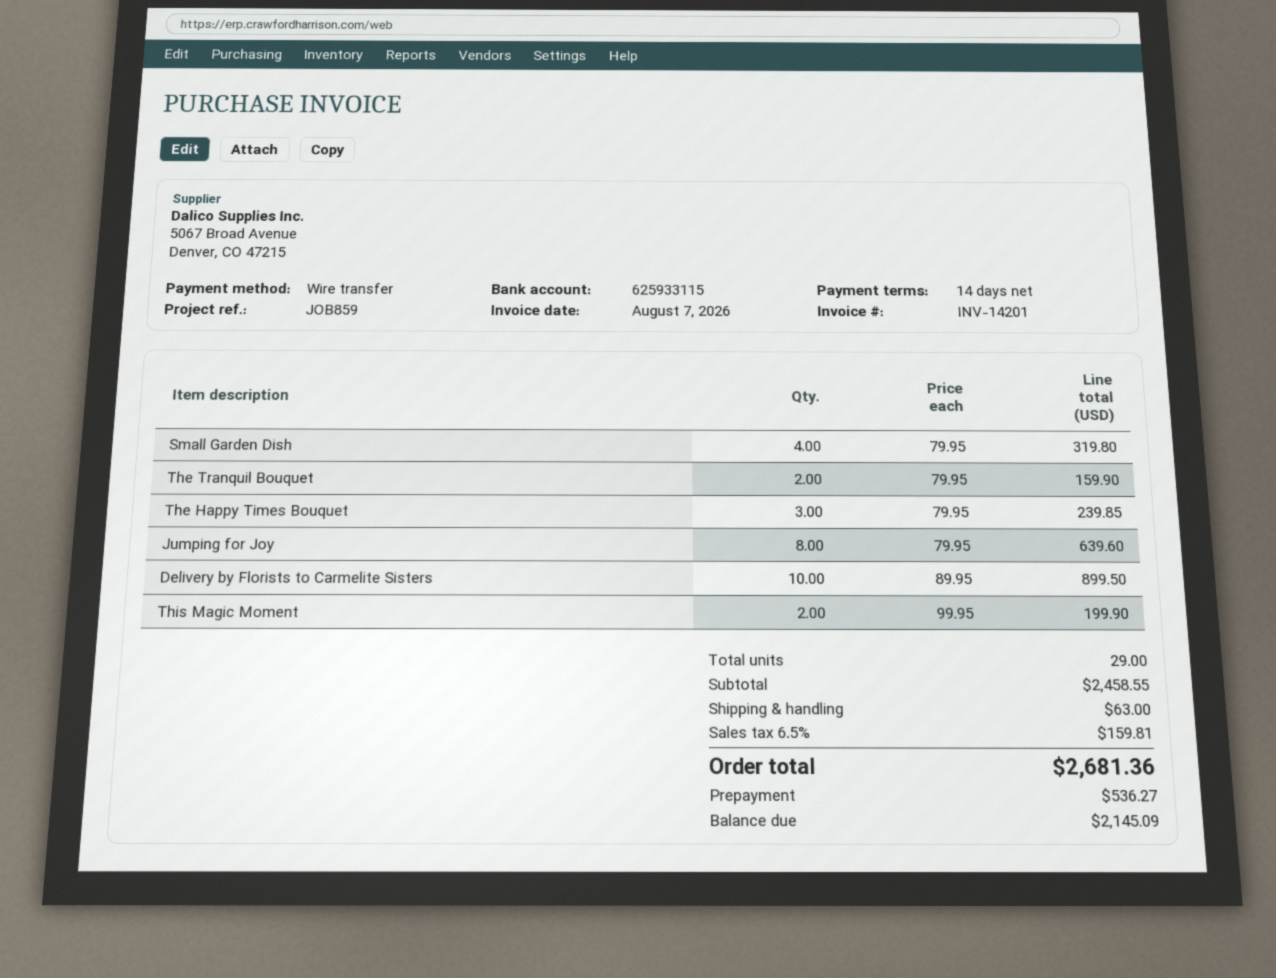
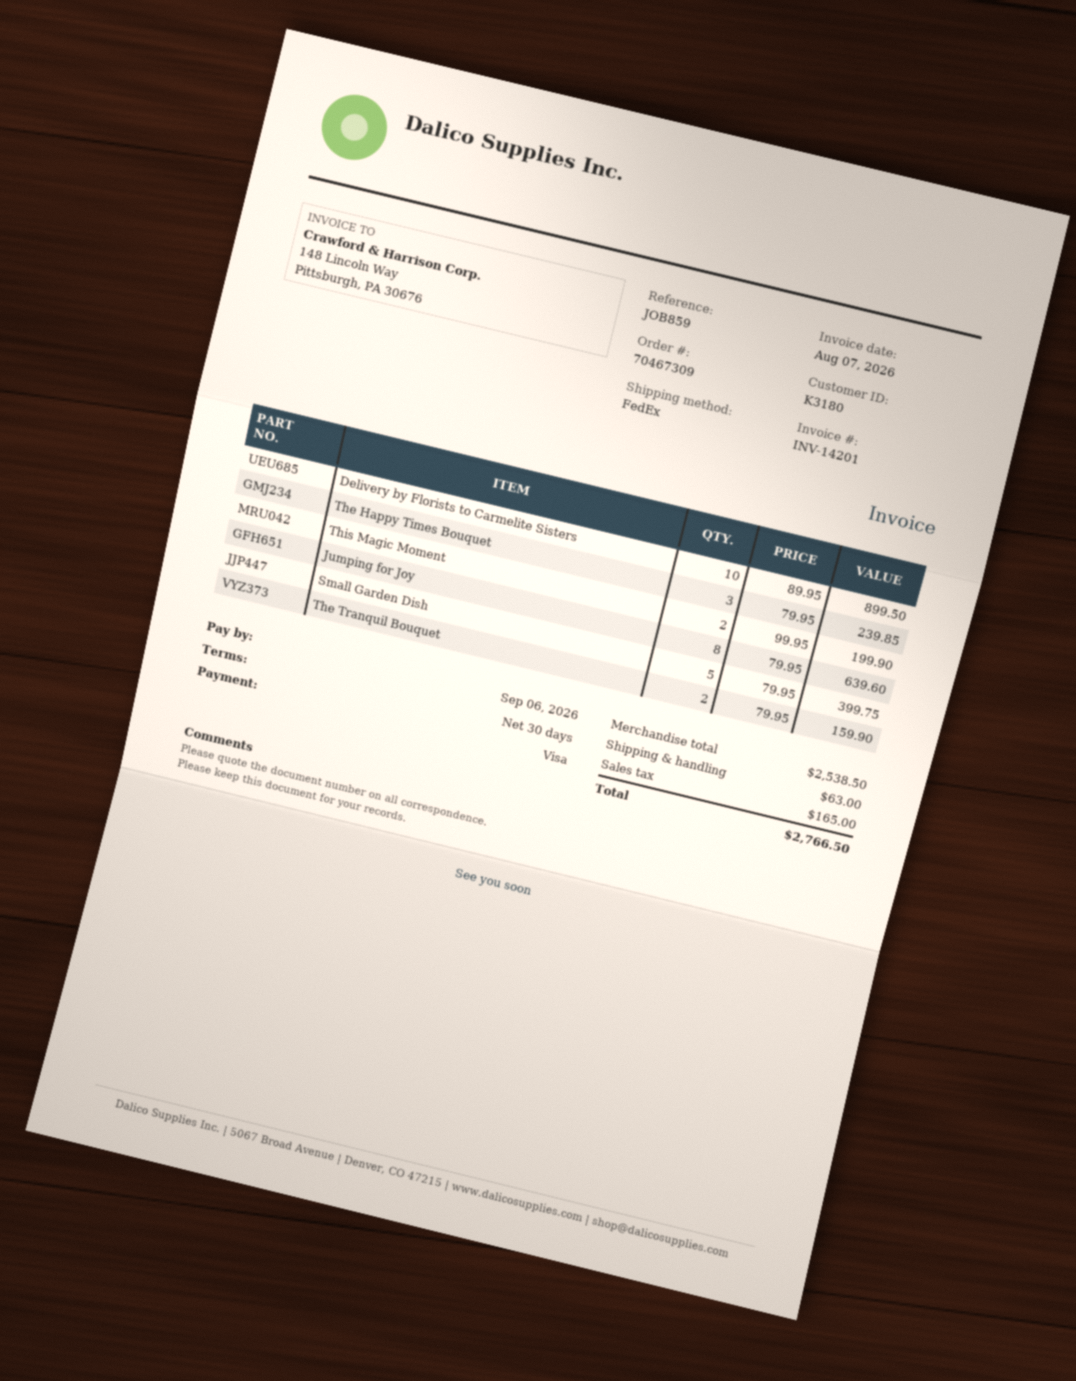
payment terms: 14 days -> 30 days
payment method: bank transfer -> Visa
Small Garden Dish: 4 x 79.95 = 319.80 -> 5 x 79.95 = 399.75
subtotal: 2458.55 -> 2538.50
tax: 159.81 -> 165.00
total: 2681.36 -> 2766.50

